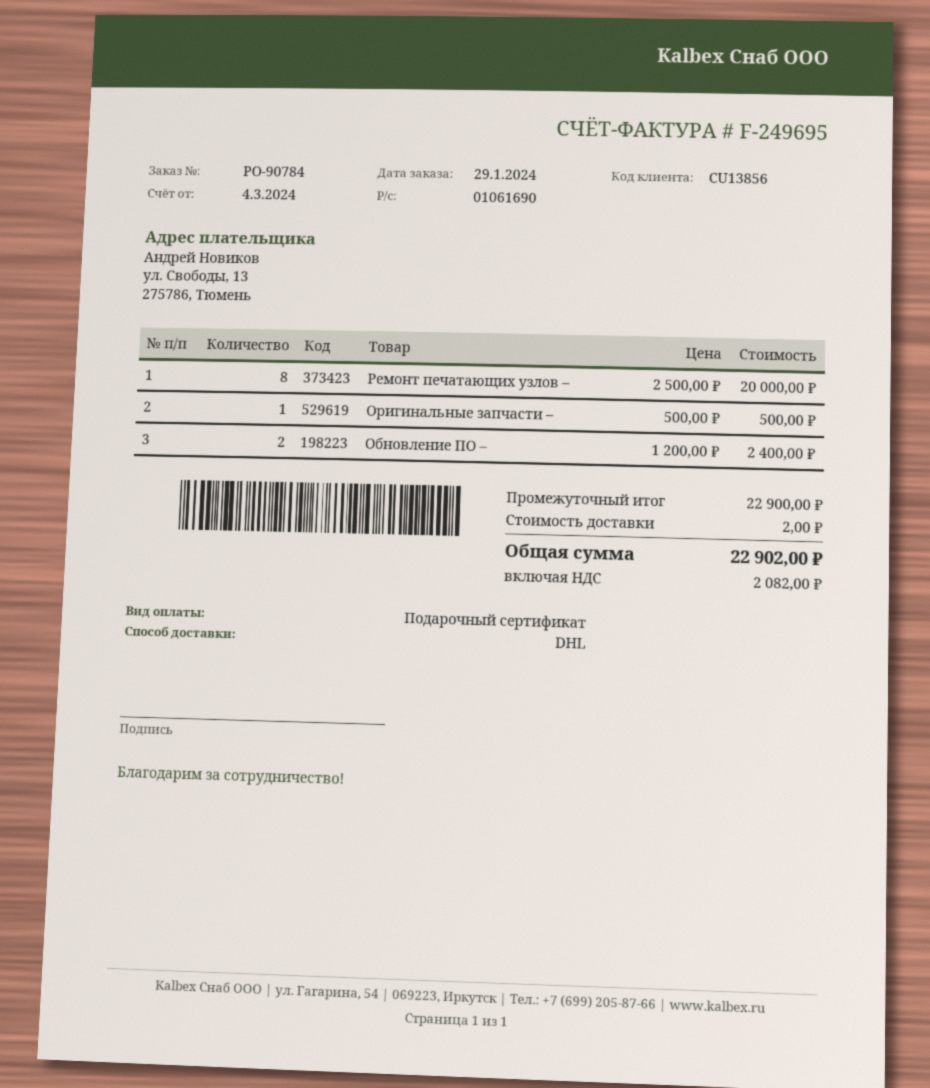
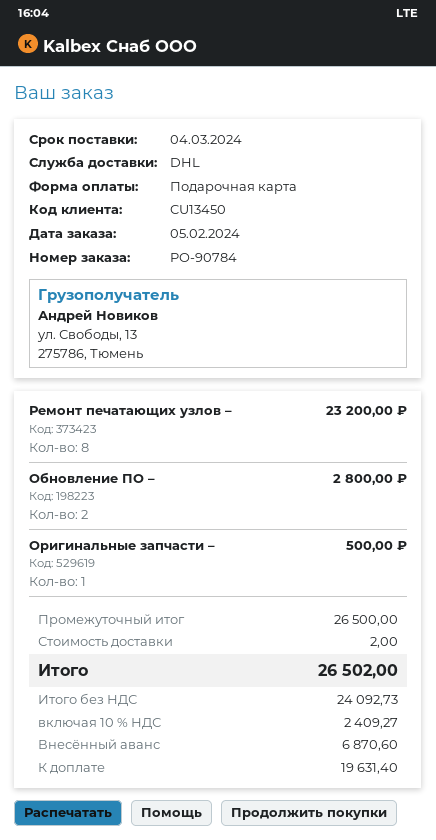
order date: 2024-01-29 -> 2024-02-05
customer number: CU13856 -> CU13450
Ремонт печатающих узлов –: 8 for 20000.00 -> 8 for 23200.00
Обновление ПО –: 2 for 2400.00 -> 2 for 2800.00
subtotal: 22900.00 -> 26500.00
tax: 2082.00 -> 2409.27
total: 22902.00 -> 26502.00

